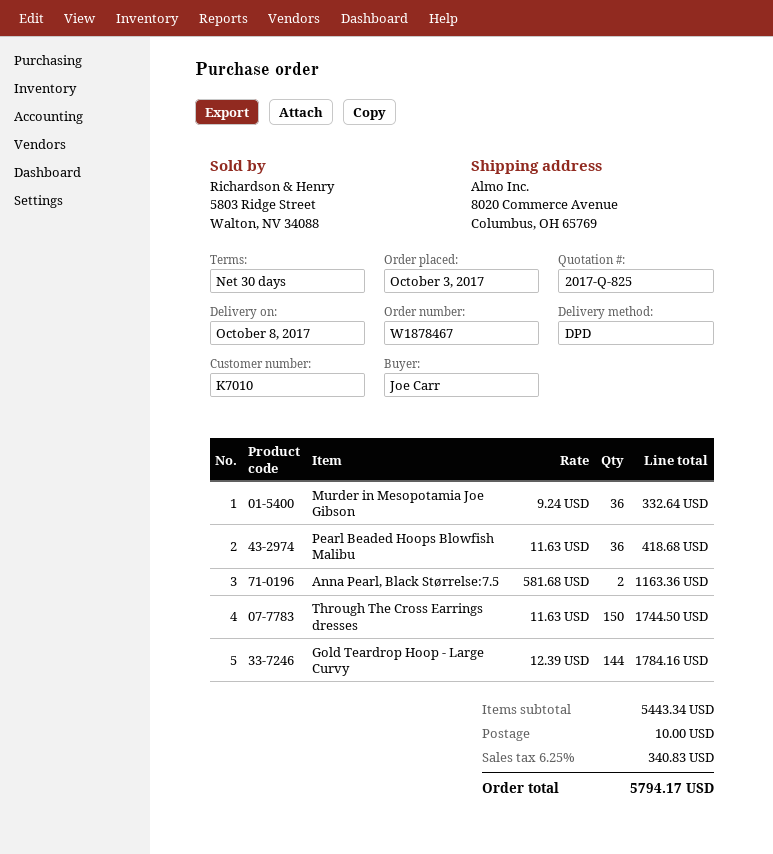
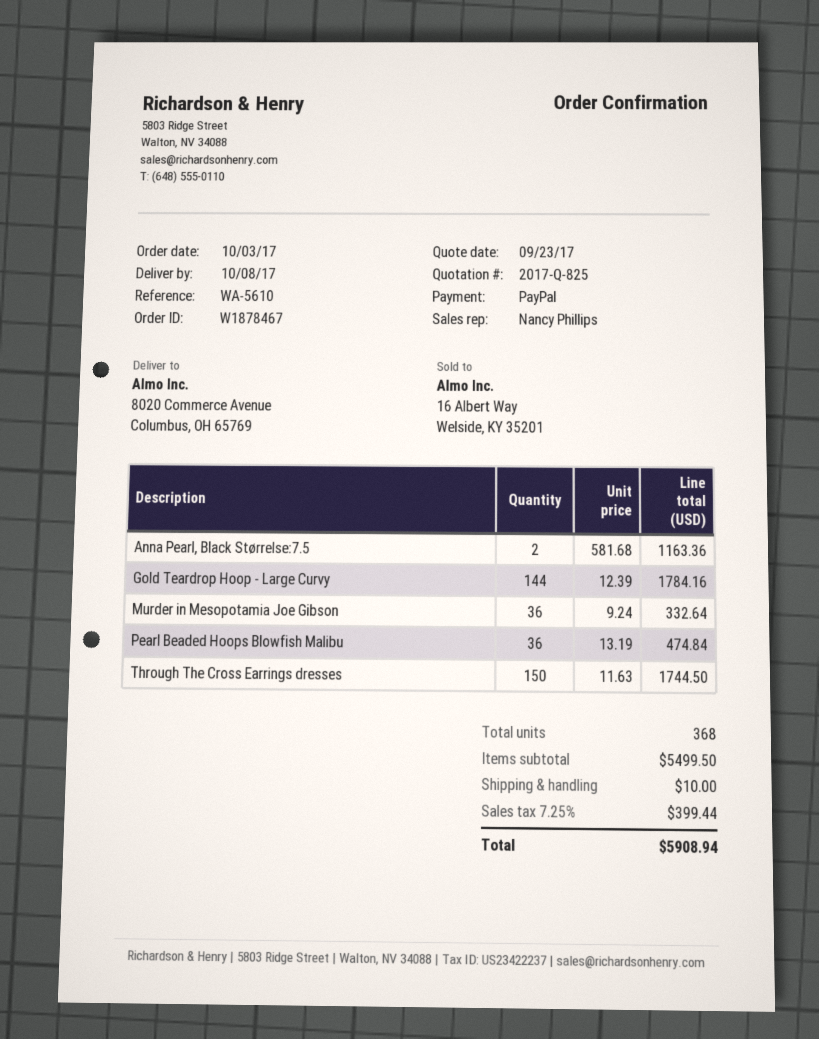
Pearl Beaded Hoops Blowfish Malibu: 36 x 11.63 = 418.68 -> 36 x 13.19 = 474.84
subtotal: 5443.34 -> 5499.50
tax: 6.25% = 340.83 -> 7.25% = 399.44
total: 5794.17 -> 5908.94

